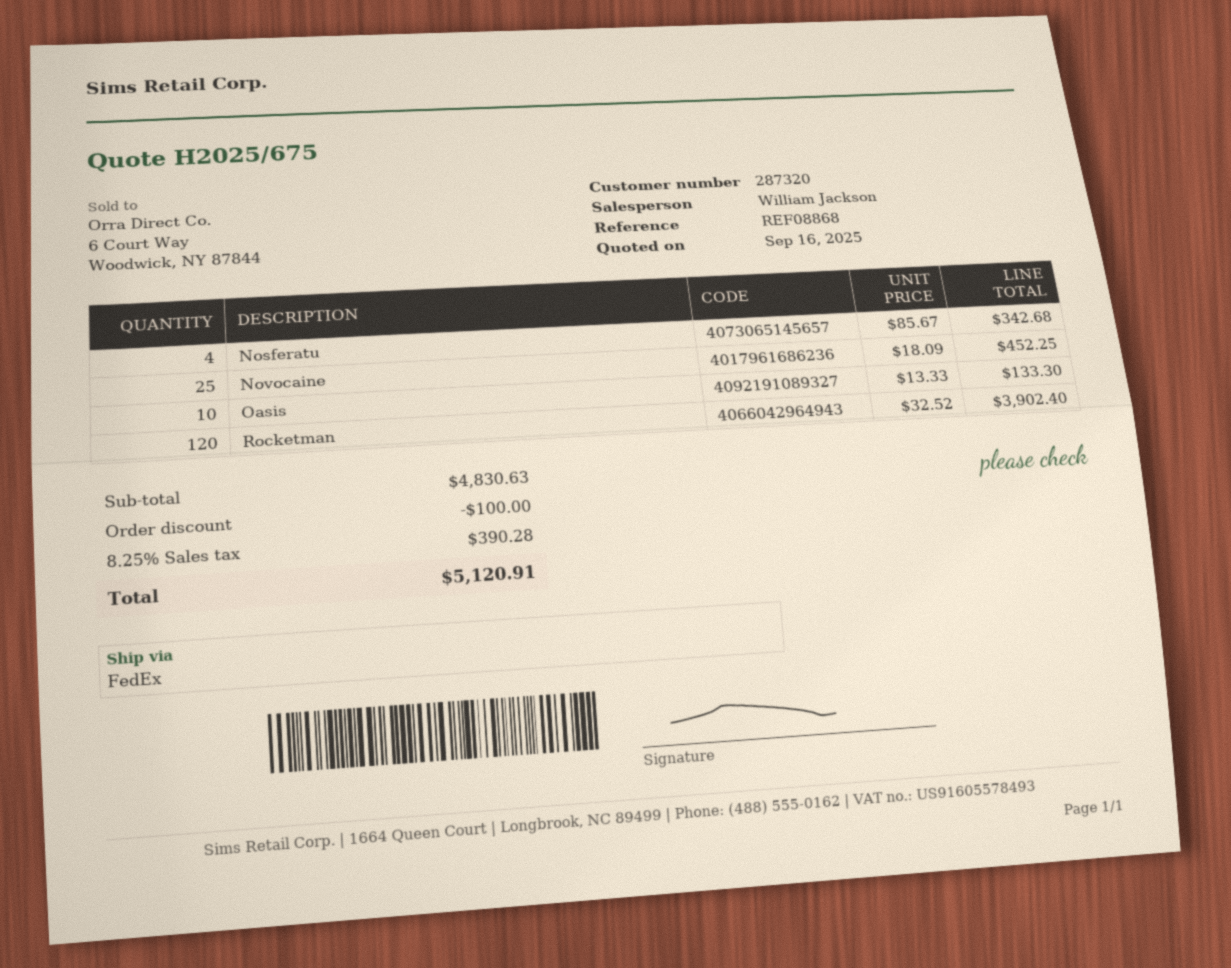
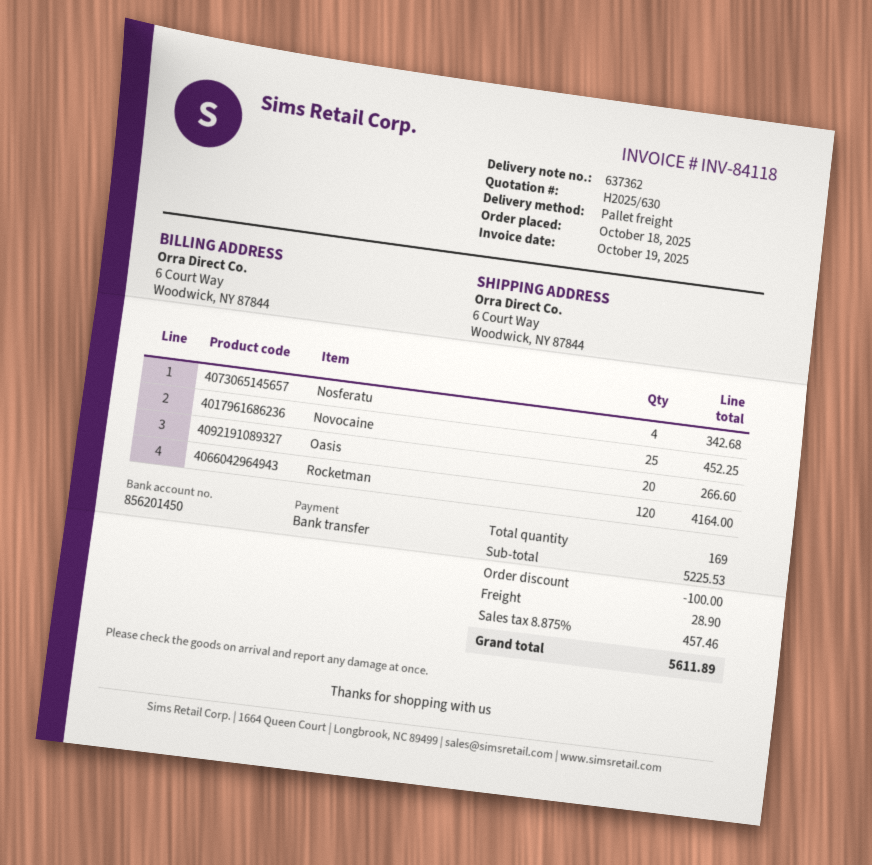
quote number: H2025/675 -> H2025/630
shipping method: FedEx -> pallet freight
Oasis: 10 for 133.30 -> 20 for 266.60
Rocketman: 120 for 3902.40 -> 120 for 4164.00
subtotal: 4830.63 -> 5225.53
shipping: none -> 28.90
tax: 8.25% = 390.28 -> 8.875% = 457.46
total: 5120.91 -> 5611.89

